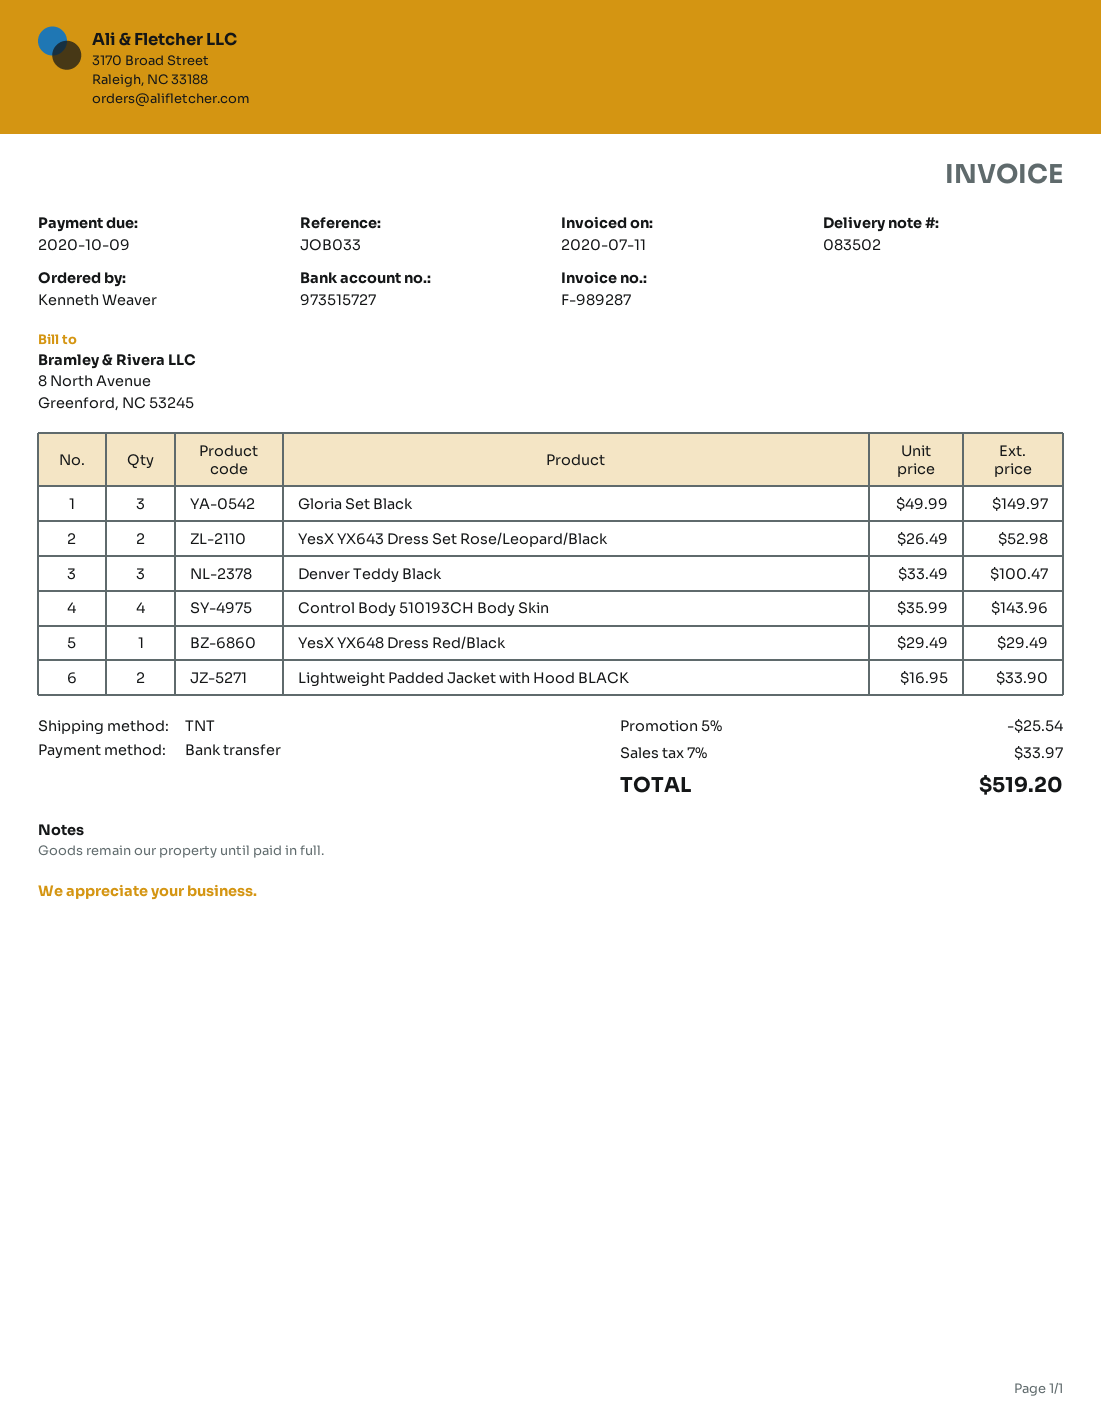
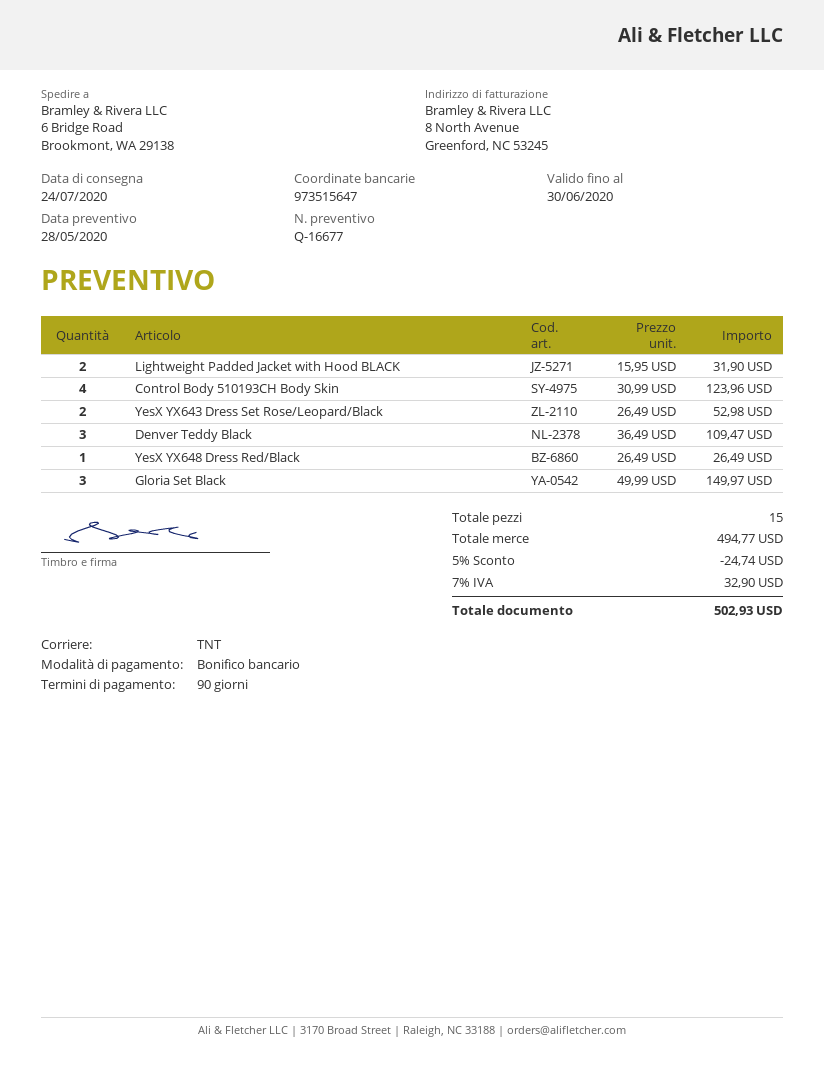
bank account: 973515727 -> 973515647
Denver Teddy Black: 3 x 33.49 = 100.47 -> 3 x 36.49 = 109.47
Control Body 510193CH Body Skin: 4 x 35.99 = 143.96 -> 4 x 30.99 = 123.96
YesX YX648 Dress Red/Black: 1 x 29.49 = 29.49 -> 1 x 26.49 = 26.49
Lightweight Padded Jacket with Hood BLACK: 2 x 16.95 = 33.90 -> 2 x 15.95 = 31.90
discount: 5% = 25.54 -> 5% = 24.74
tax: 7% = 33.97 -> 7% = 32.90
total: 519.20 -> 502.93

